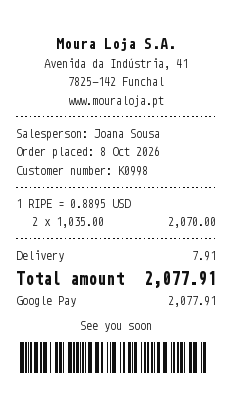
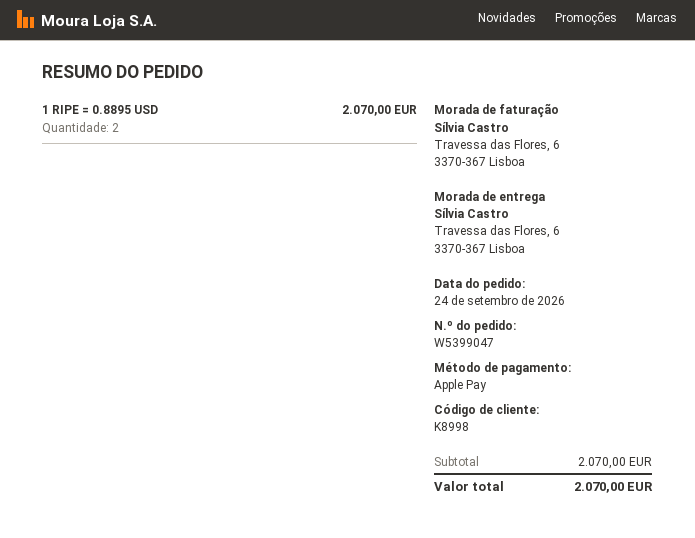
order date: 2026-10-08 -> 2026-09-24
customer number: K0998 -> K8998
payment method: Google Pay -> Apple Pay
shipping: 7.91 -> none
total: 2077.91 -> 2070.00

